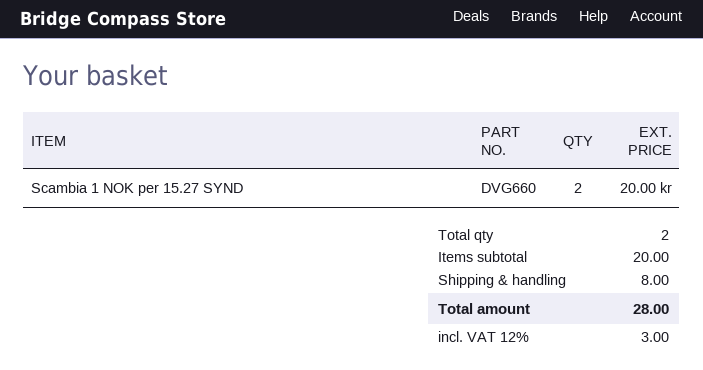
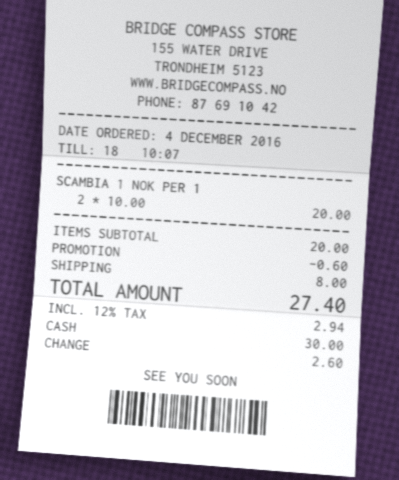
discount: none -> 0.60
tax: 12% = 3.00 -> 12% = 2.94
total: 28.00 -> 27.40

